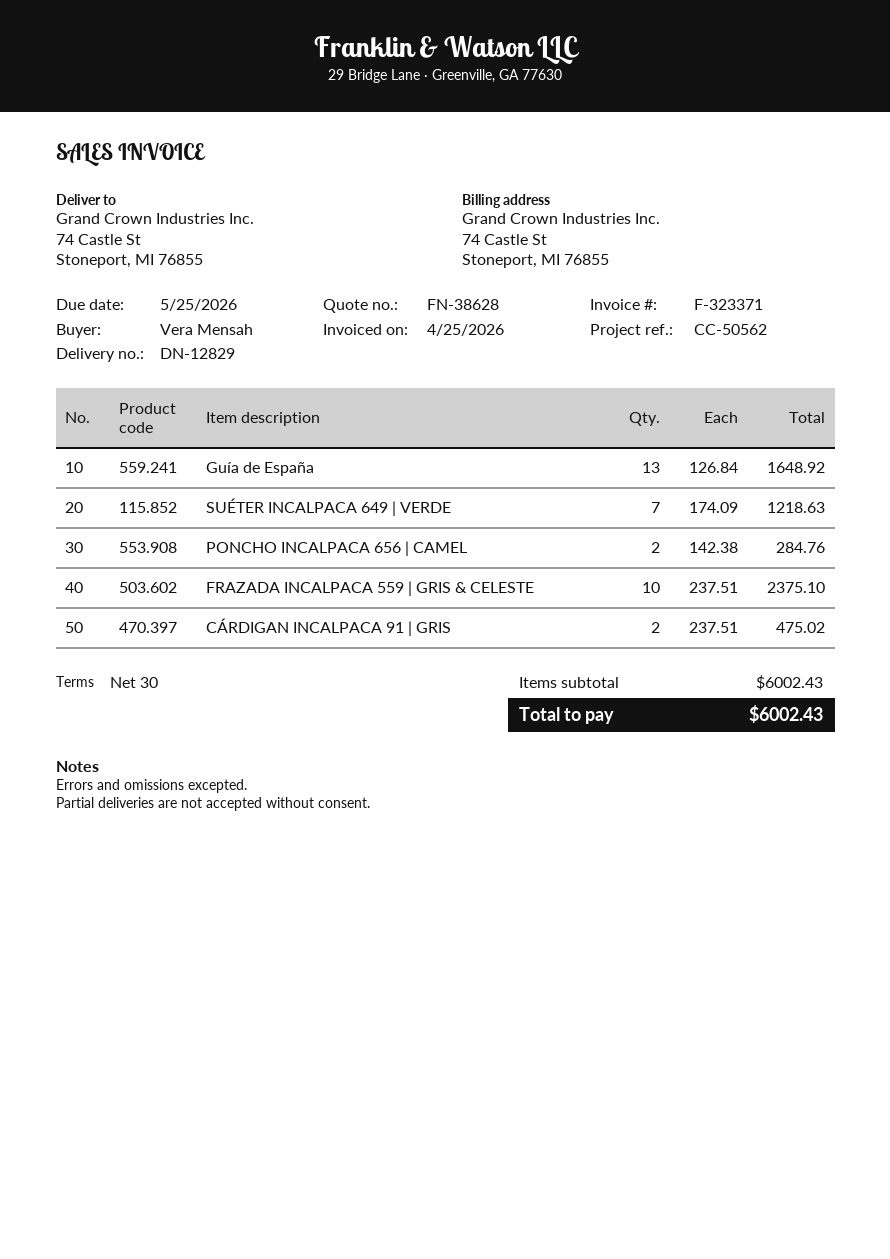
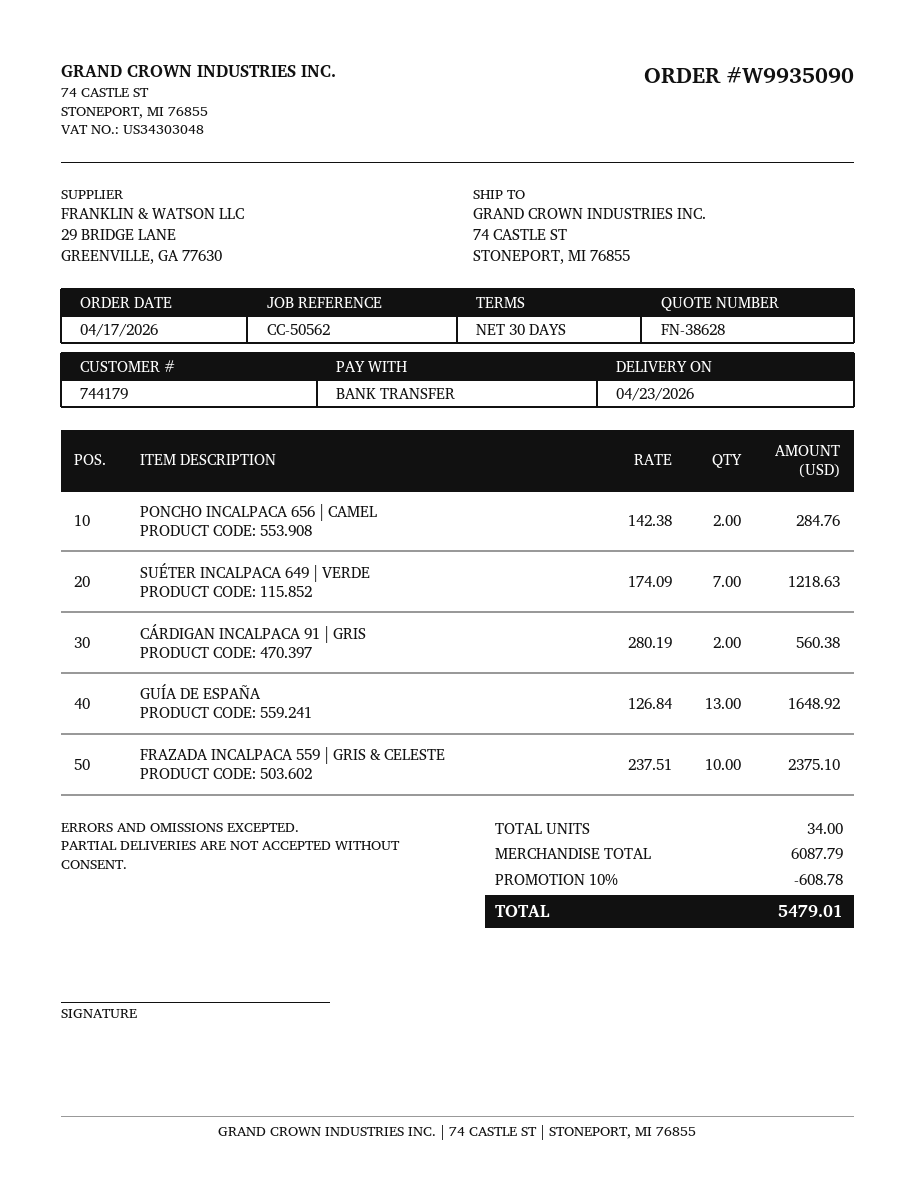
CÁRDIGAN INCALPACA 91 | GRIS: 2 x 237.51 = 475.02 -> 2 x 280.19 = 560.38
subtotal: 6002.43 -> 6087.79
discount: none -> 10% = 608.78
total: 6002.43 -> 5479.01

